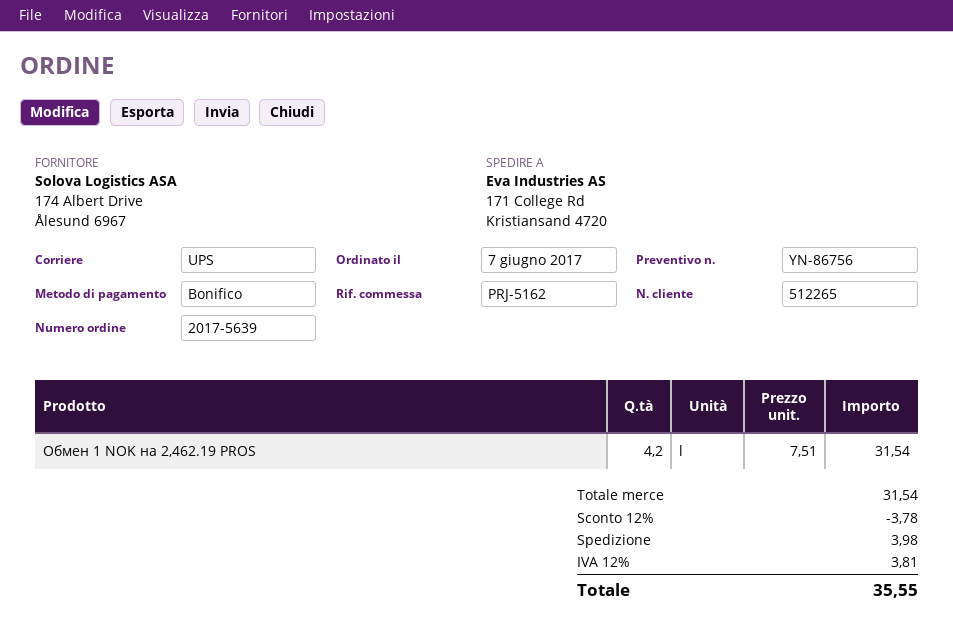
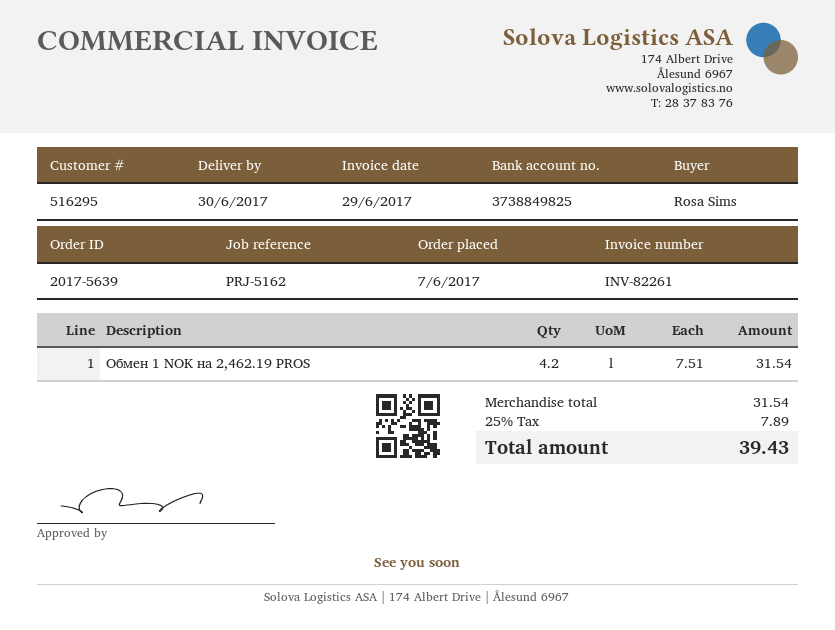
customer number: 512265 -> 516295
discount: 12% = 3.78 -> none
shipping: 3.98 -> none
tax: 12% = 3.81 -> 25% = 7.89
total: 35.55 -> 39.43

